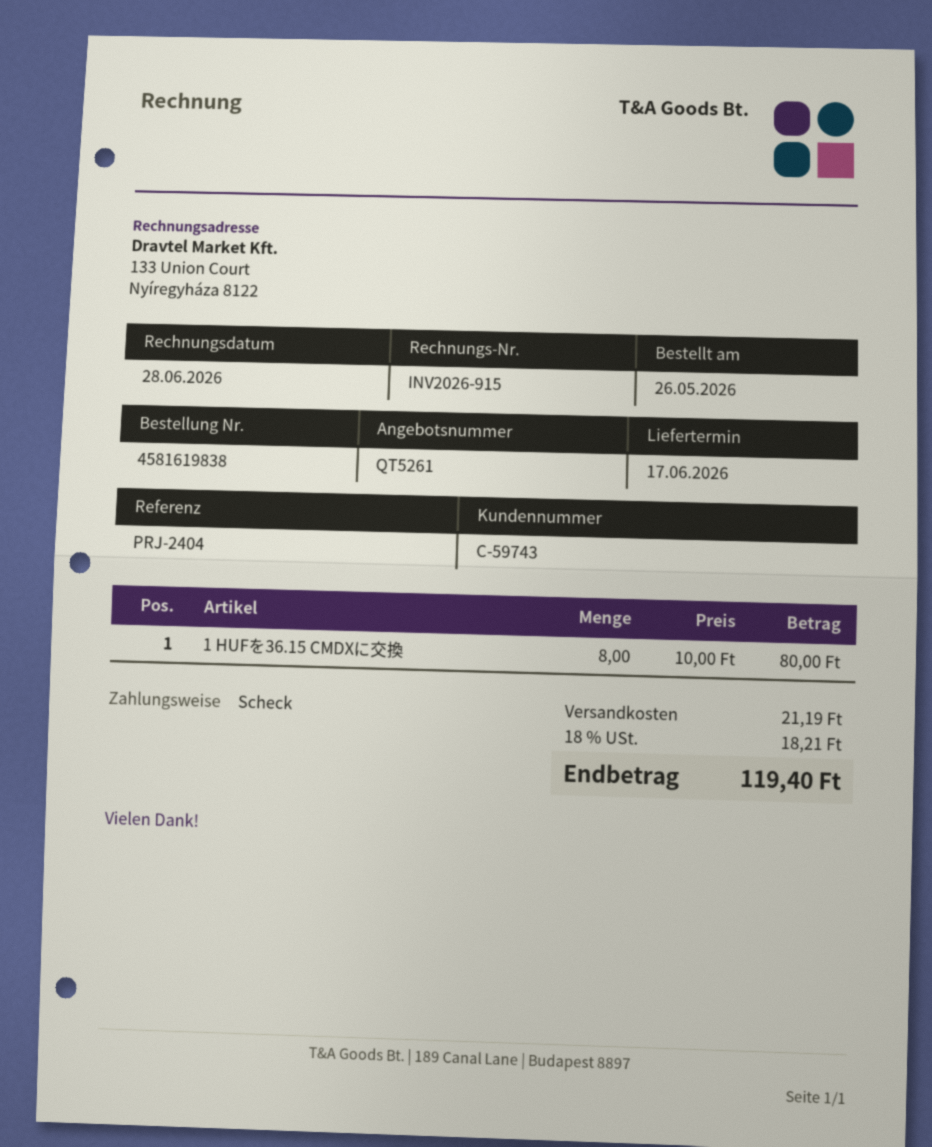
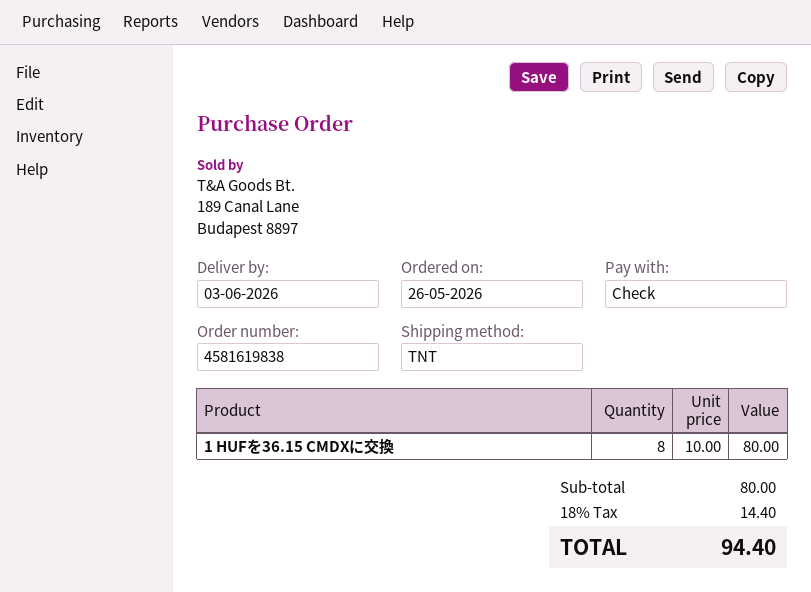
delivery date: 2026-06-17 -> 2026-06-03
shipping: 21.19 -> none
tax: 18% = 18.21 -> 18% = 14.40
total: 119.40 -> 94.40

